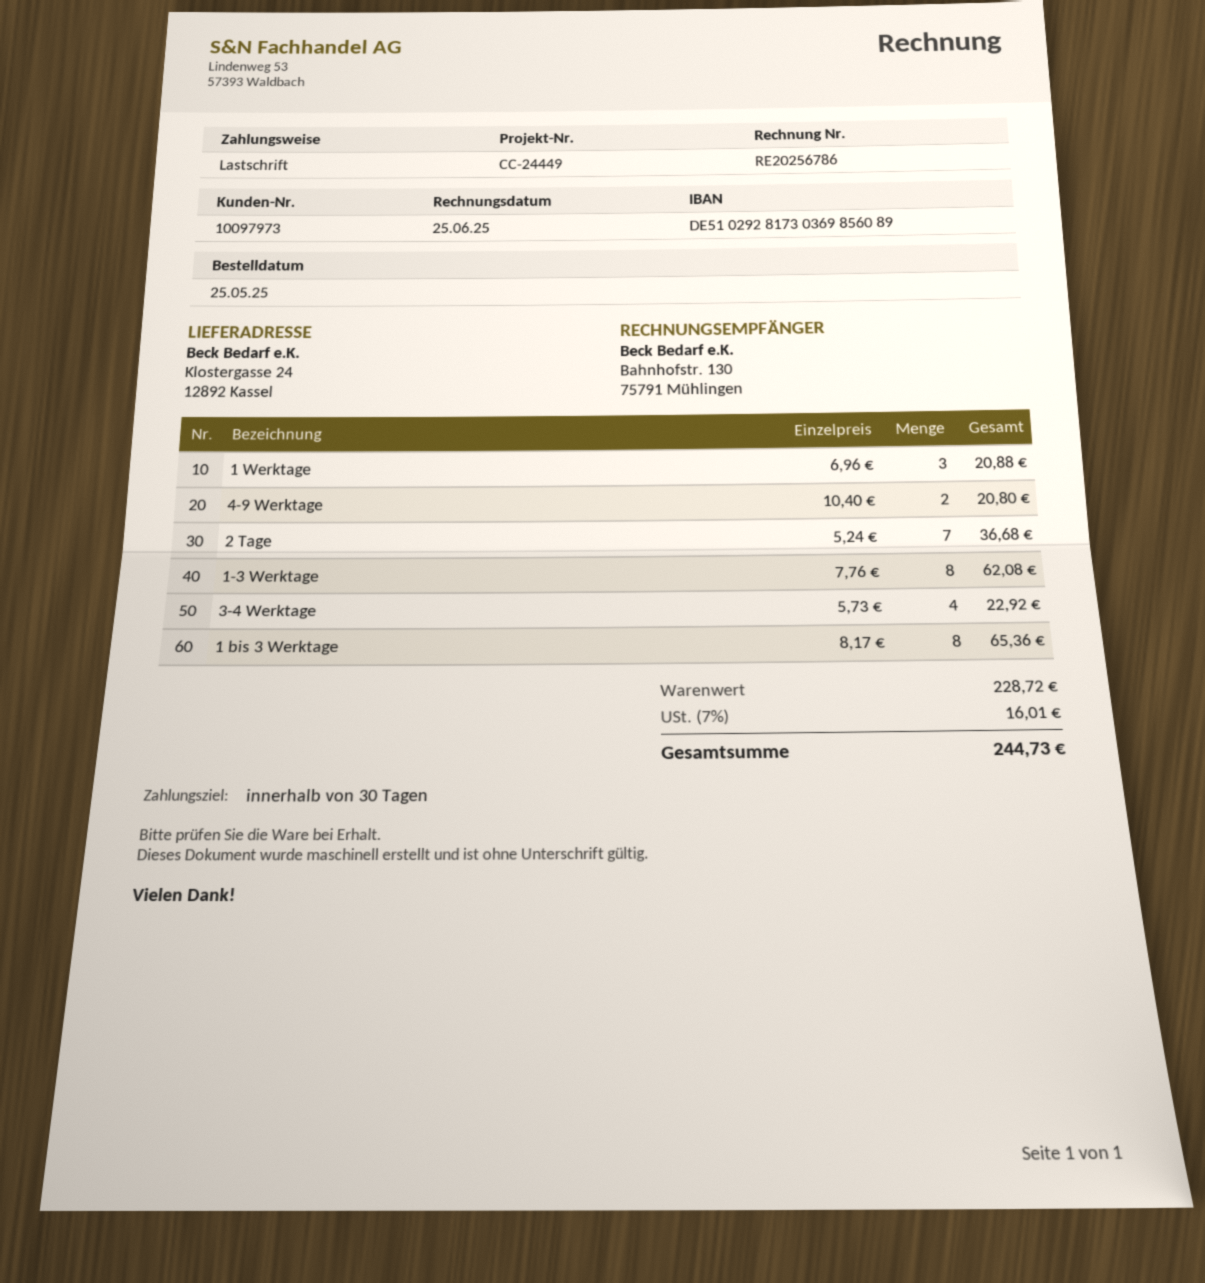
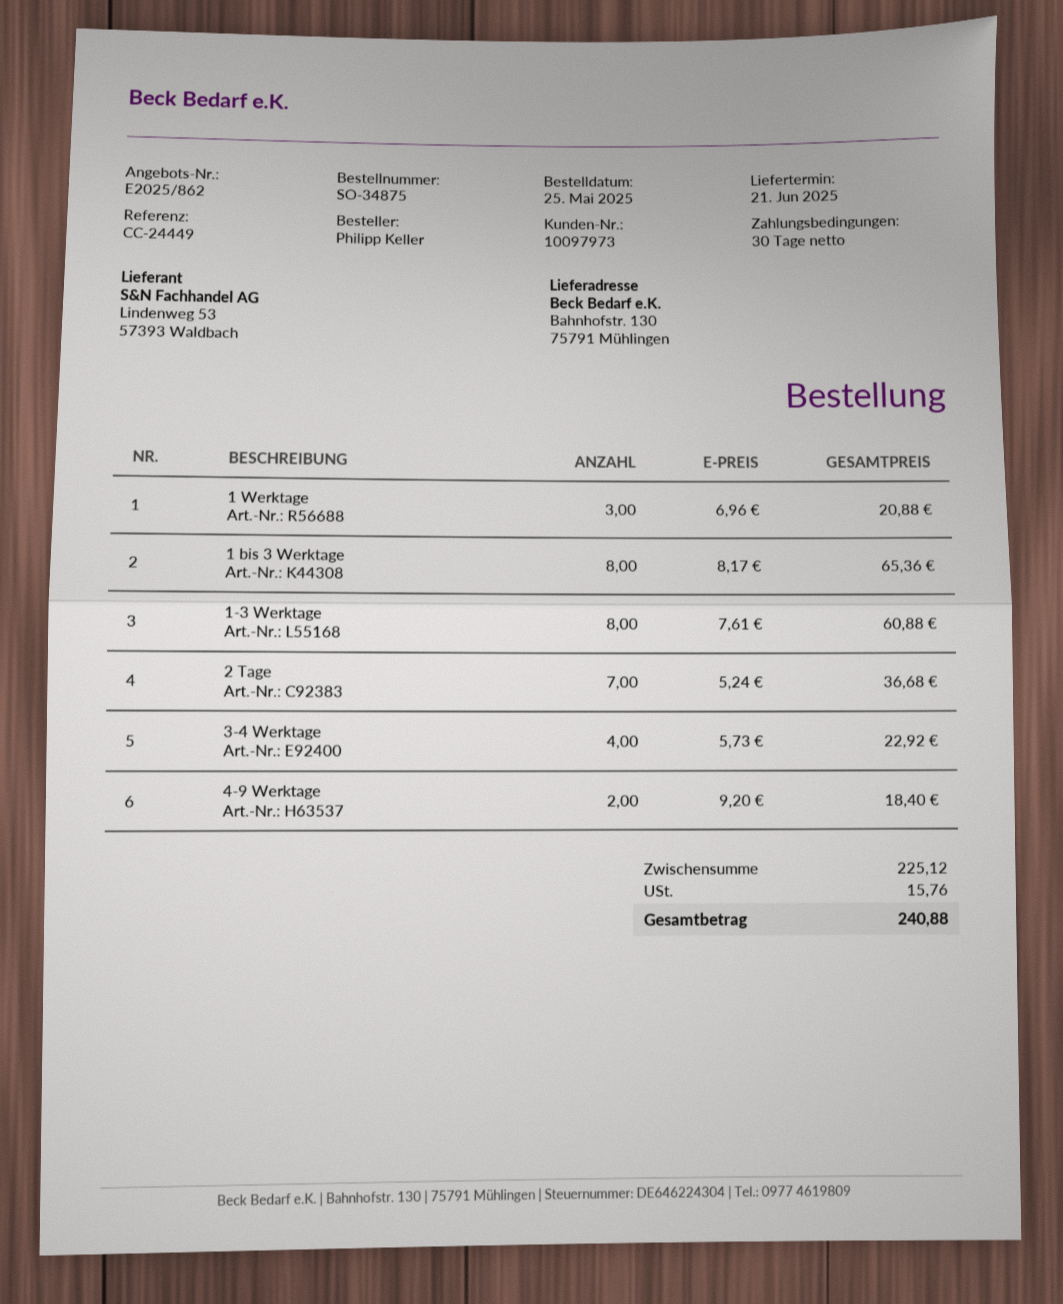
ship to: Klostergasse 24, 12892 Kassel -> Bahnhofstr. 130, 75791 Mühlingen
4-9 Werktage: 2 x 10.40 = 20.80 -> 2 x 9.20 = 18.40
1-3 Werktage: 8 x 7.76 = 62.08 -> 8 x 7.61 = 60.88
subtotal: 228.72 -> 225.12
tax: 16.01 -> 15.76
total: 244.73 -> 240.88

